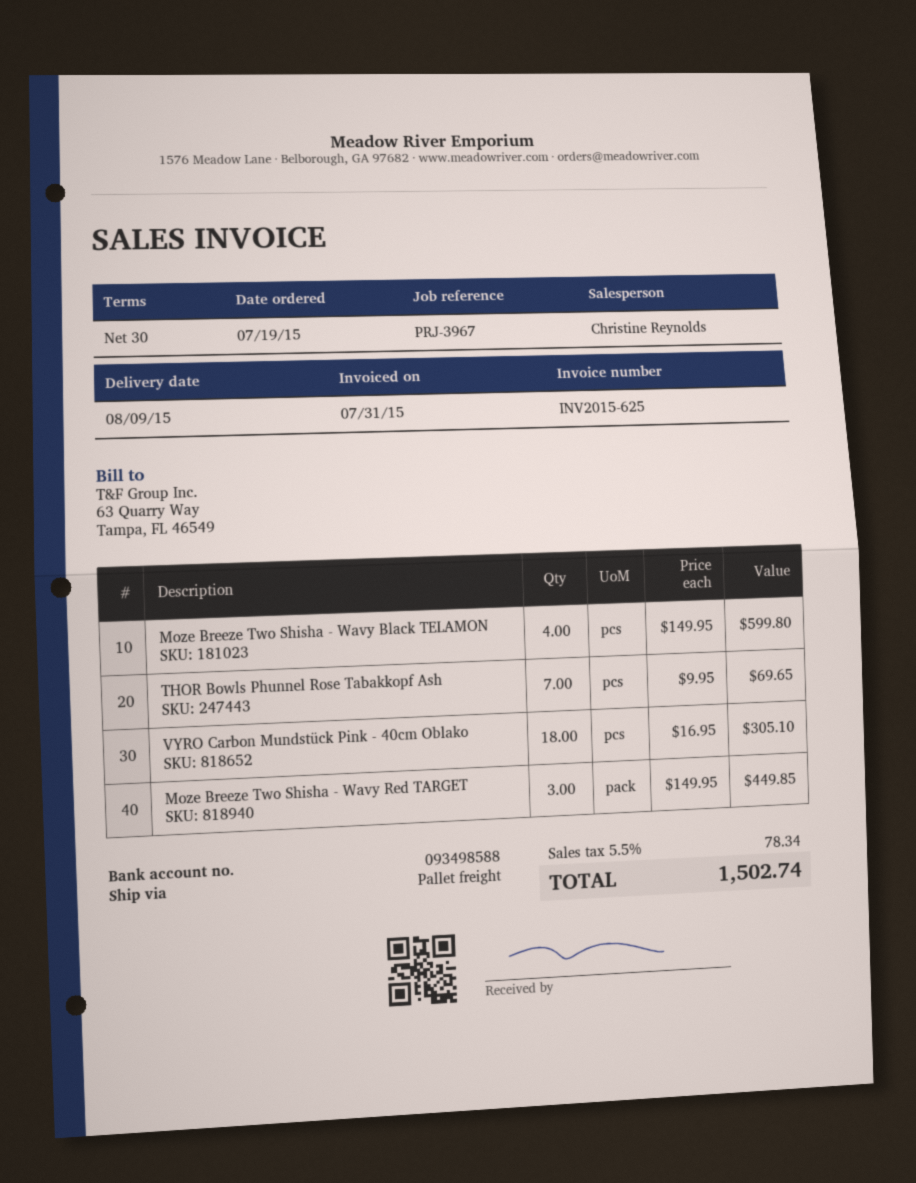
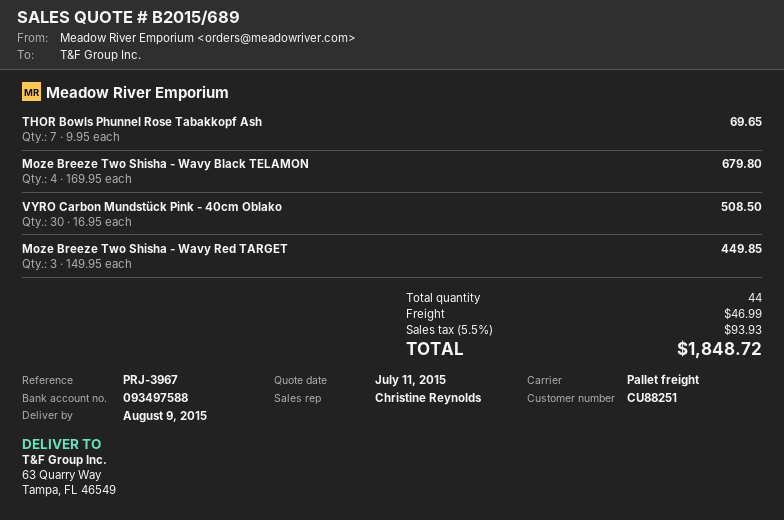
bank account: 093498588 -> 093497588
Moze Breeze Two Shisha - Wavy Black TELAMON: 4 x 149.95 = 599.80 -> 4 x 169.95 = 679.80
VYRO Carbon Mundstück Pink - 40cm Oblako: 18 x 16.95 = 305.10 -> 30 x 16.95 = 508.50
shipping: none -> 46.99
tax: 5.5% = 78.34 -> 5.5% = 93.93
total: 1502.74 -> 1848.72

